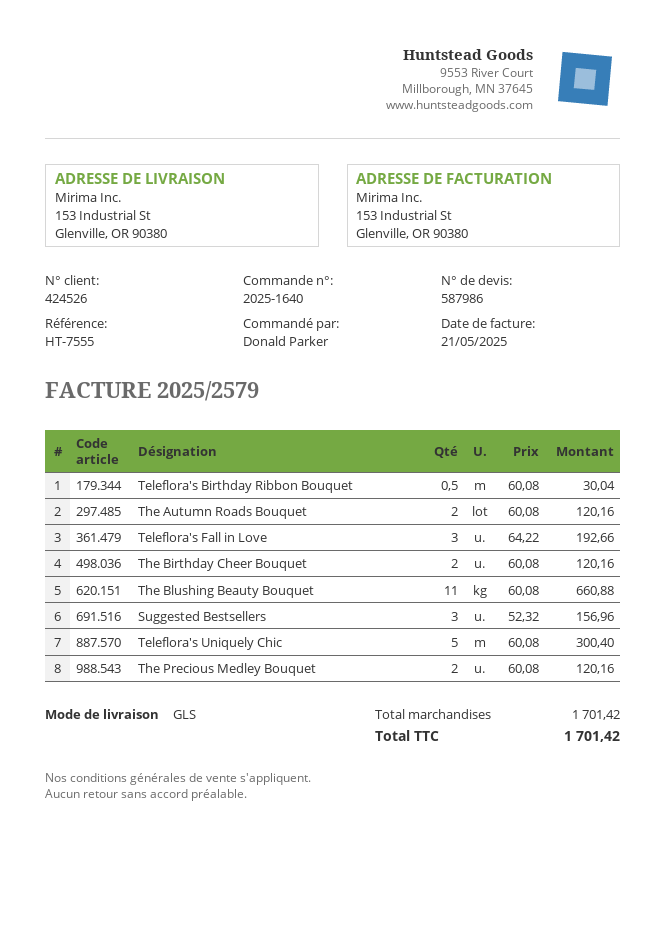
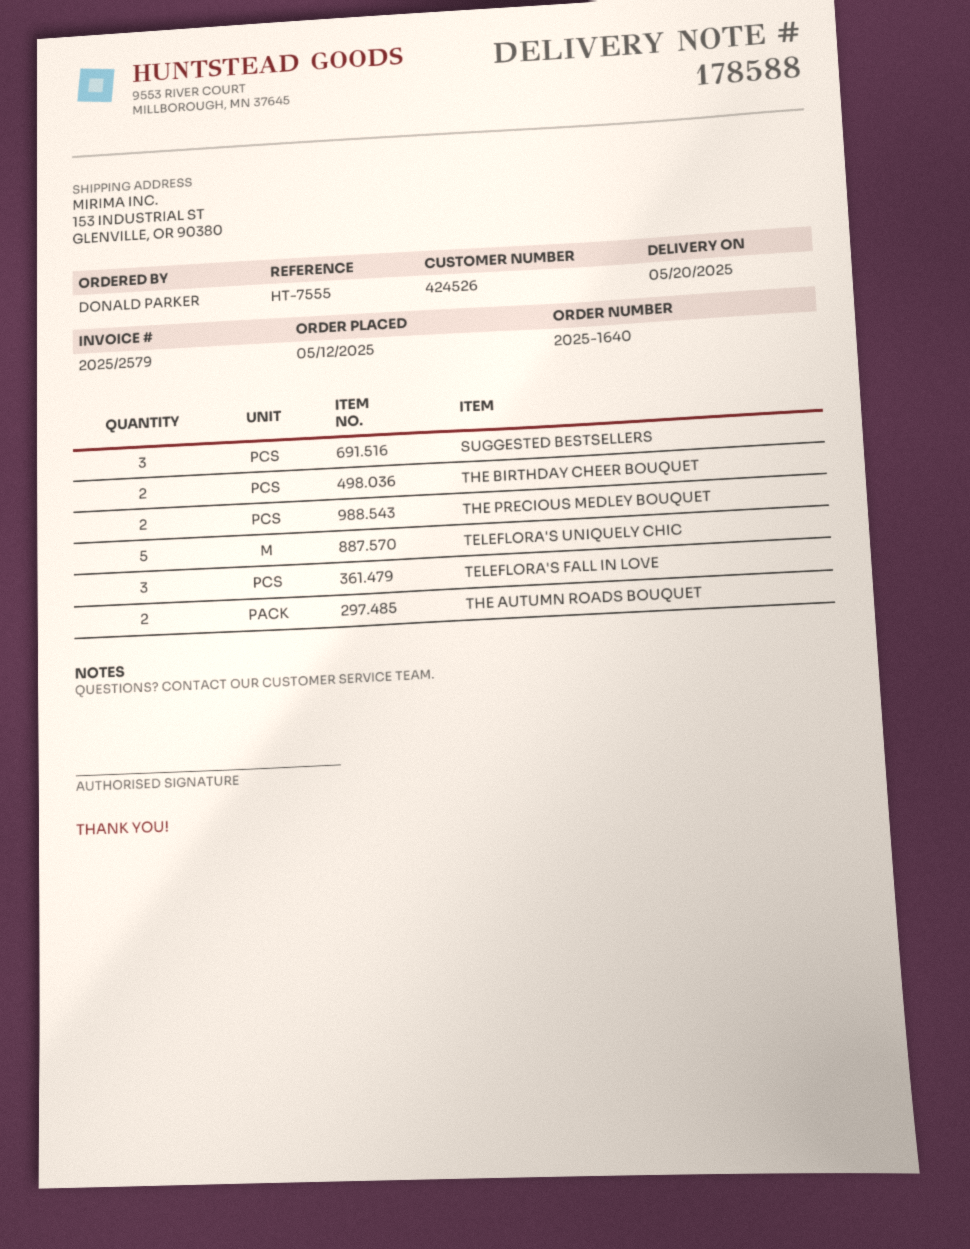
Teleflora's Birthday Ribbon Bouquet: 0.5 -> none
The Blushing Beauty Bouquet: 11 -> none

